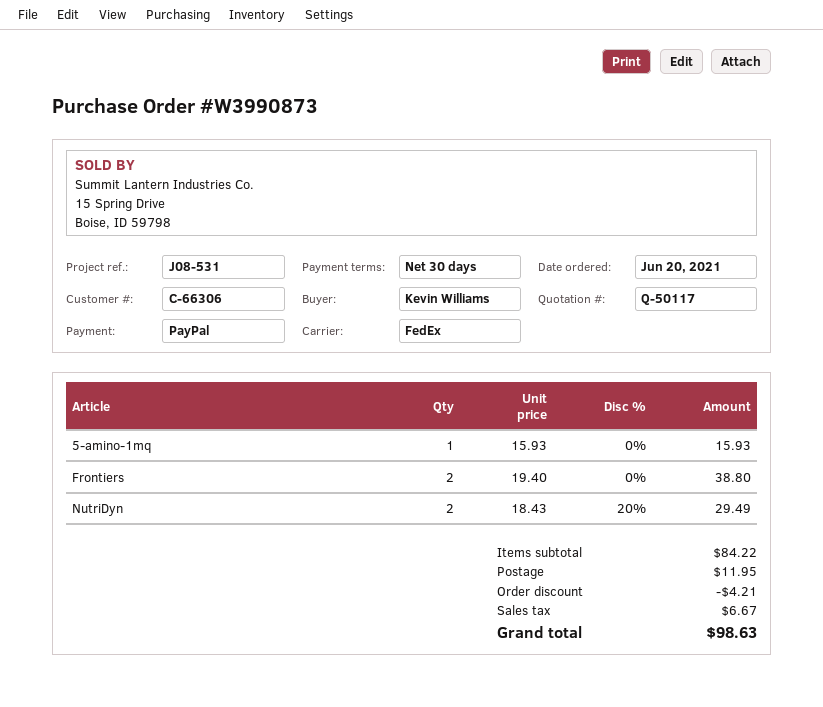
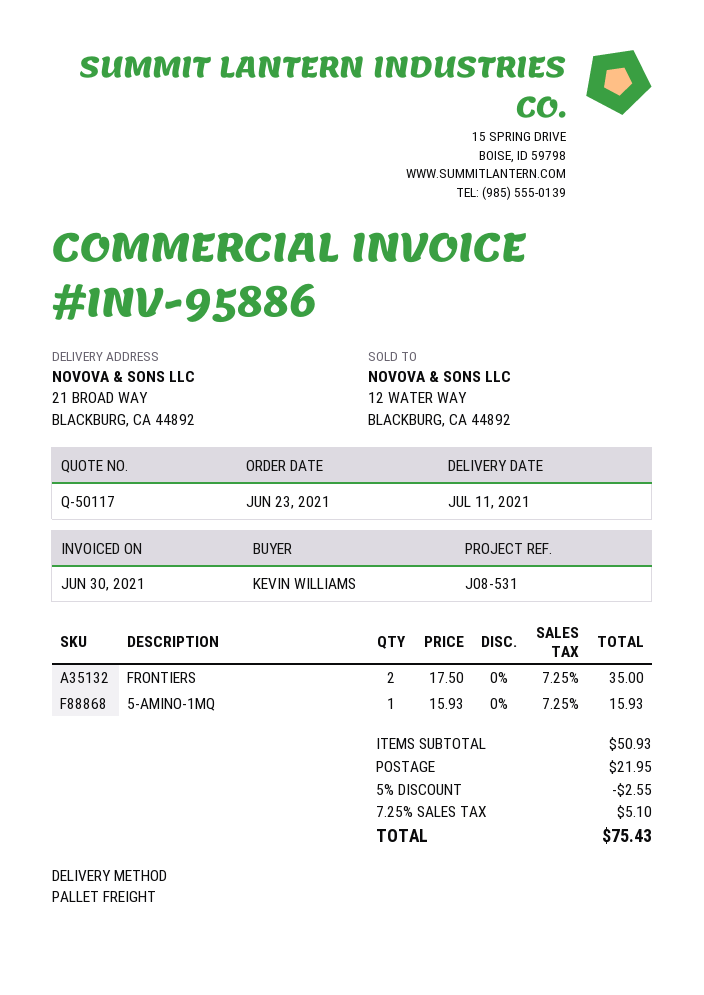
order date: 2021-06-20 -> 2021-06-23
shipping method: FedEx -> pallet freight
Frontiers: 2 x 19.40 = 38.80 -> 2 x 17.50 = 35.00
NutriDyn: 2 x 18.43 - 20% = 29.49 -> none
subtotal: 84.22 -> 50.93
discount: 4.21 -> 2.55
shipping: 11.95 -> 21.95
tax: 6.67 -> 5.10
total: 98.63 -> 75.43

